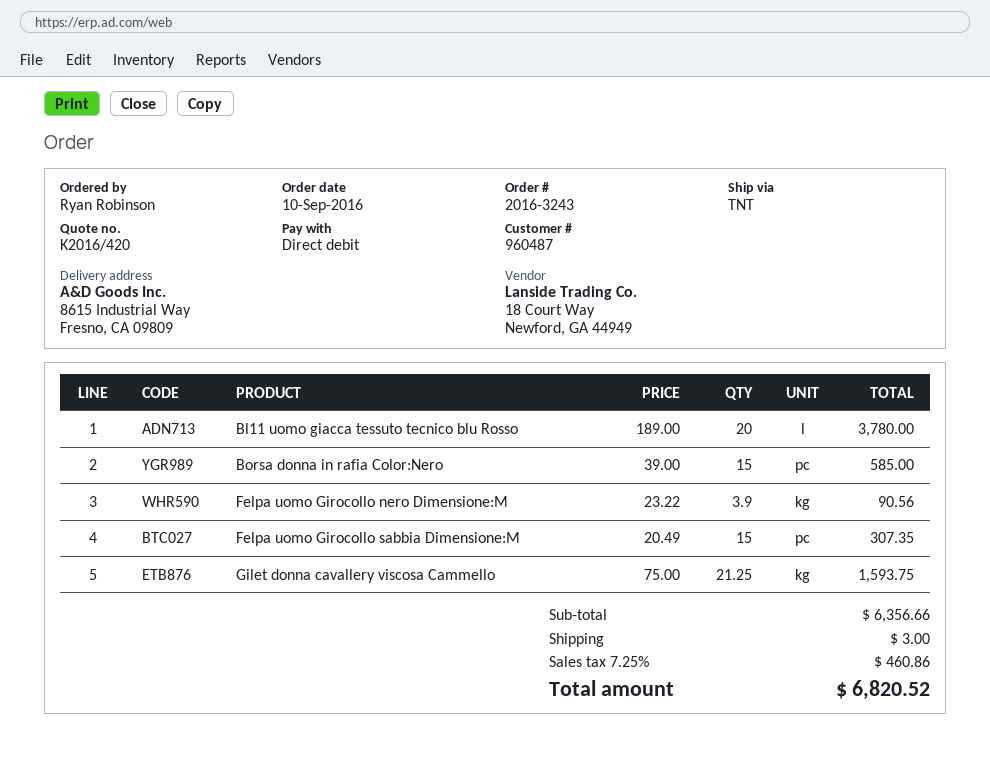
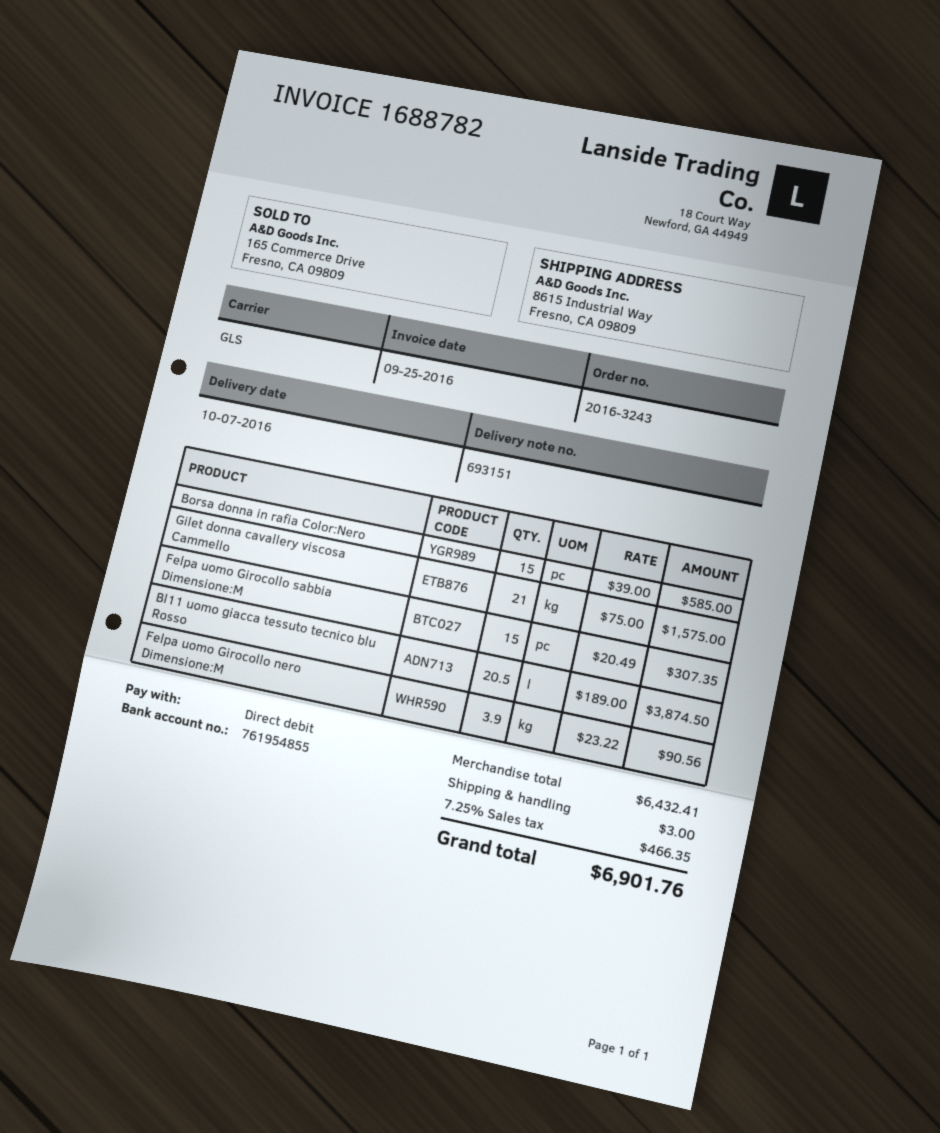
shipping method: TNT -> GLS
Bl11 uomo giacca tessuto tecnico blu Rosso: 20 x 189.00 = 3780.00 -> 20.5 x 189.00 = 3874.50
Gilet donna cavallery viscosa Cammello: 21.25 x 75.00 = 1593.75 -> 21 x 75.00 = 1575.00
subtotal: 6356.66 -> 6432.41
tax: 7.25% = 460.86 -> 7.25% = 466.35
total: 6820.52 -> 6901.76

